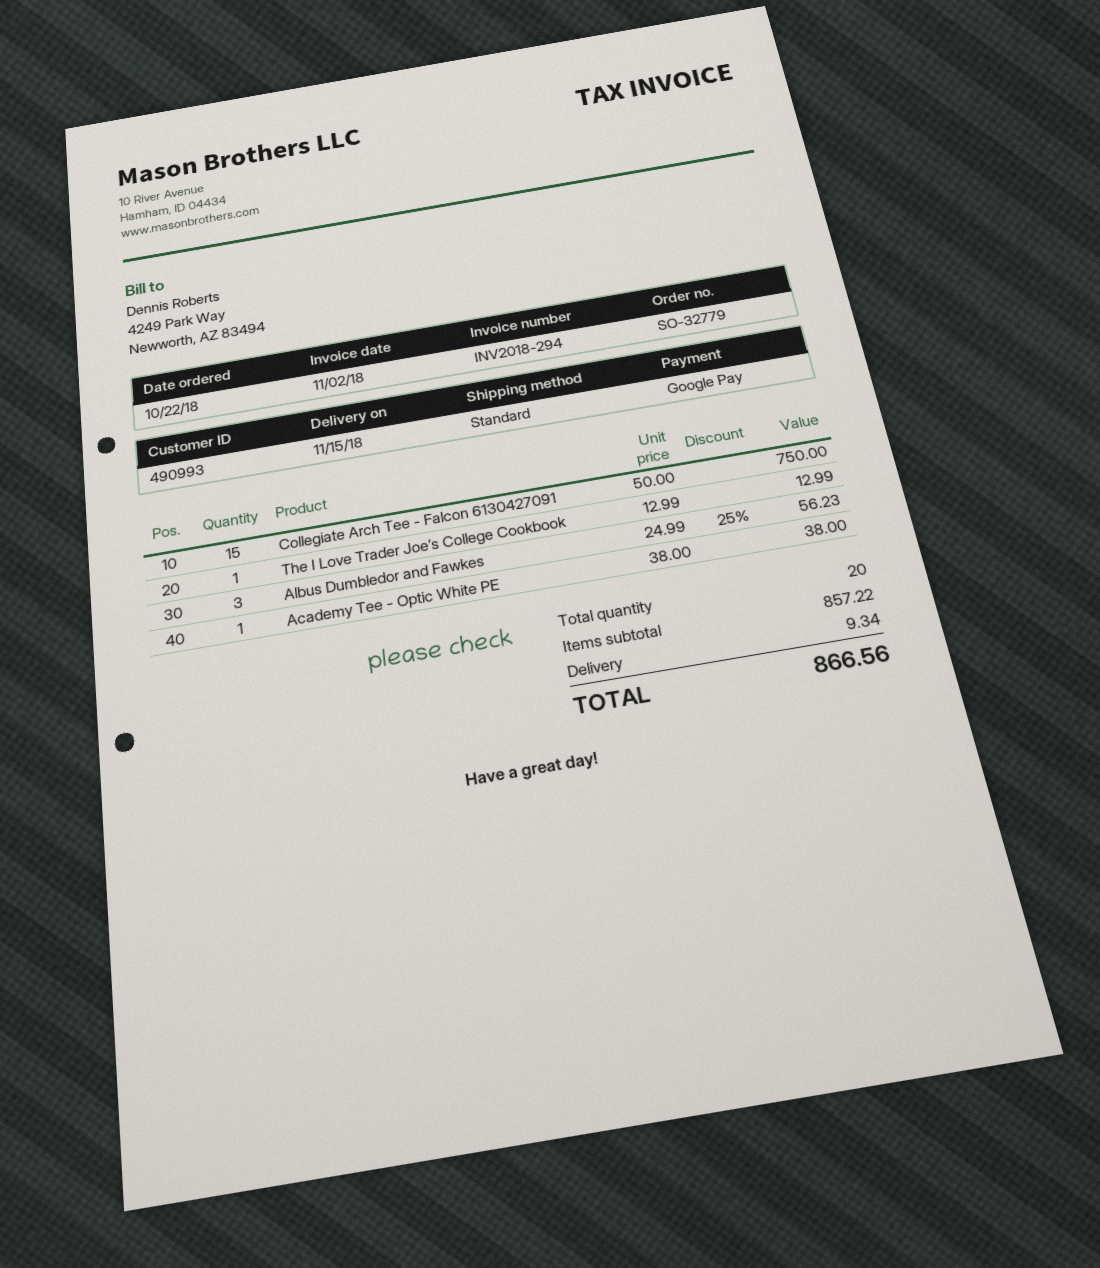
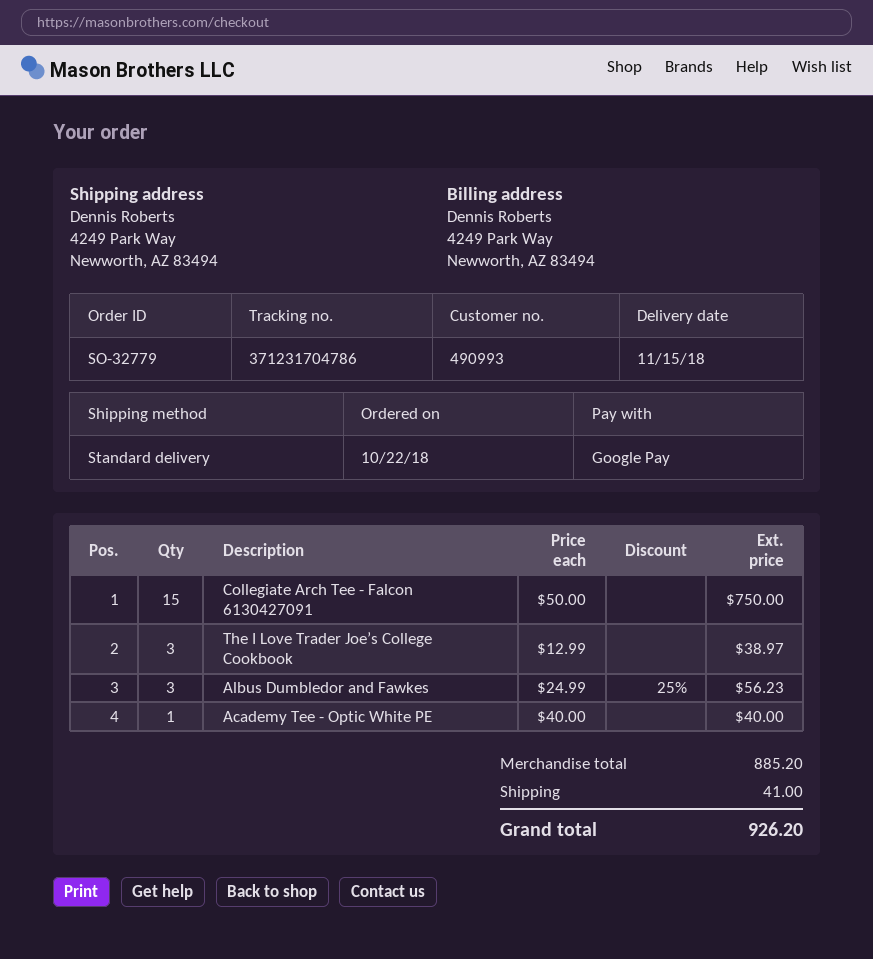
The I Love Trader Joe’s College Cookbook: 1 x 12.99 = 12.99 -> 3 x 12.99 = 38.97
Academy Tee - Optic White PE: 1 x 38.00 = 38.00 -> 1 x 40.00 = 40.00
subtotal: 857.22 -> 885.20
shipping: 9.34 -> 41.00
total: 866.56 -> 926.20

